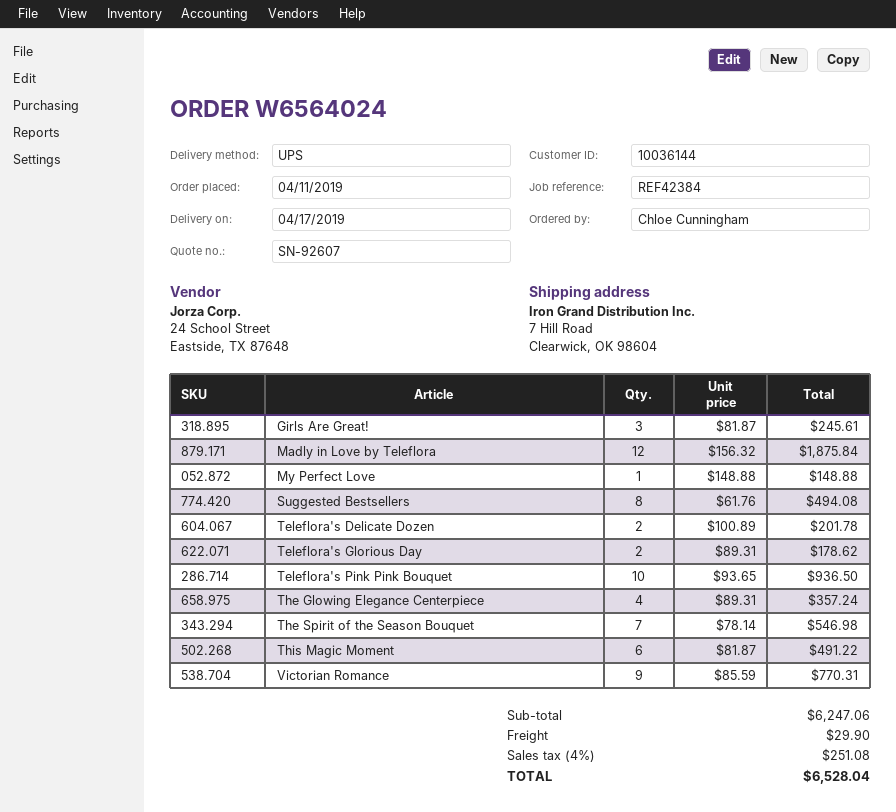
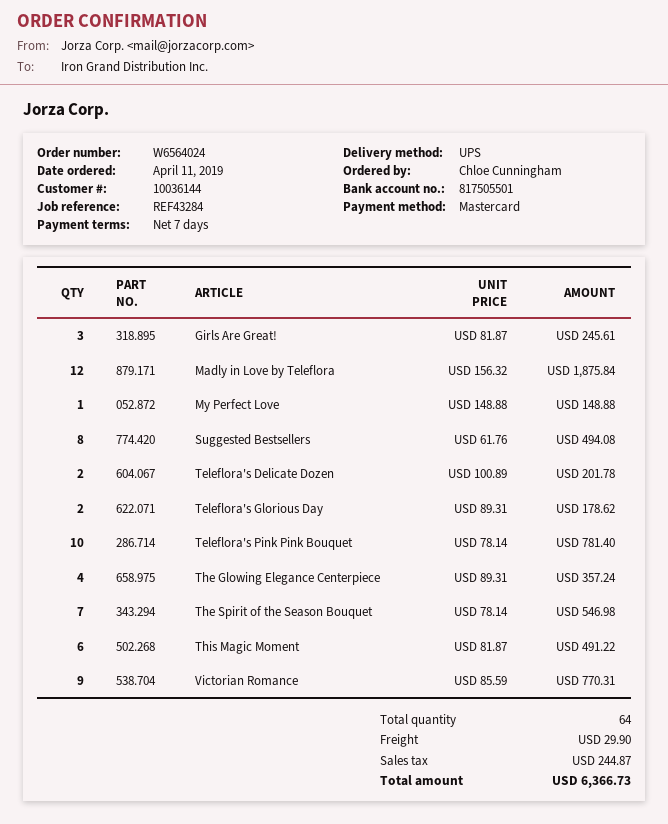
reference: REF42384 -> REF43284
Teleflora's Pink Pink Bouquet: 10 x 93.65 = 936.50 -> 10 x 78.14 = 781.40
tax: 251.08 -> 244.87
total: 6528.04 -> 6366.73

